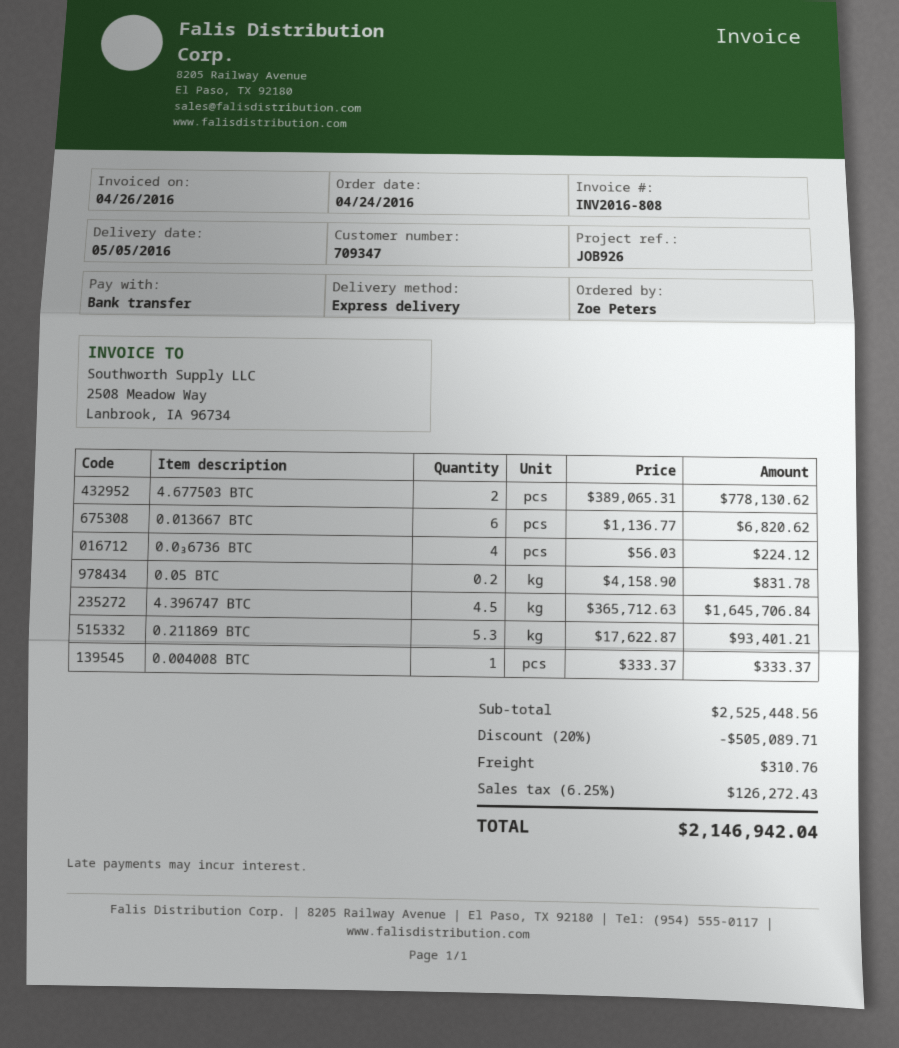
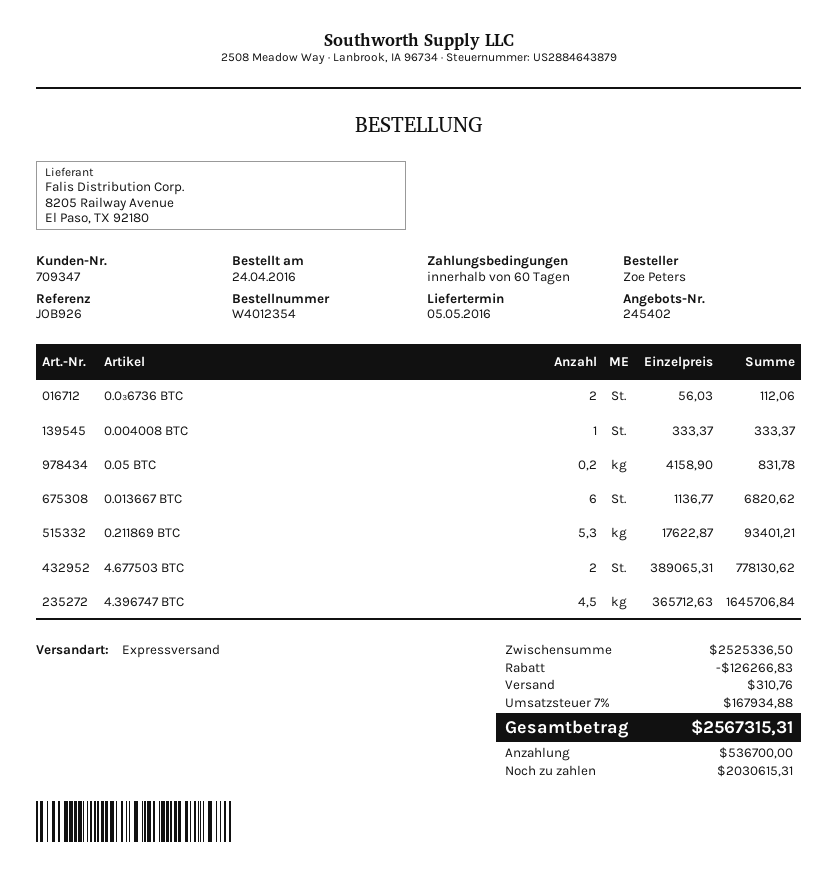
0.0₃6736 BTC: 4 x 56.03 = 224.12 -> 2 x 56.03 = 112.06
subtotal: 2525448.56 -> 2525336.50
discount: 505089.71 -> 126266.83
tax: 6.25% = 126272.43 -> 7% = 167934.88
total: 2146942.04 -> 2567315.31

